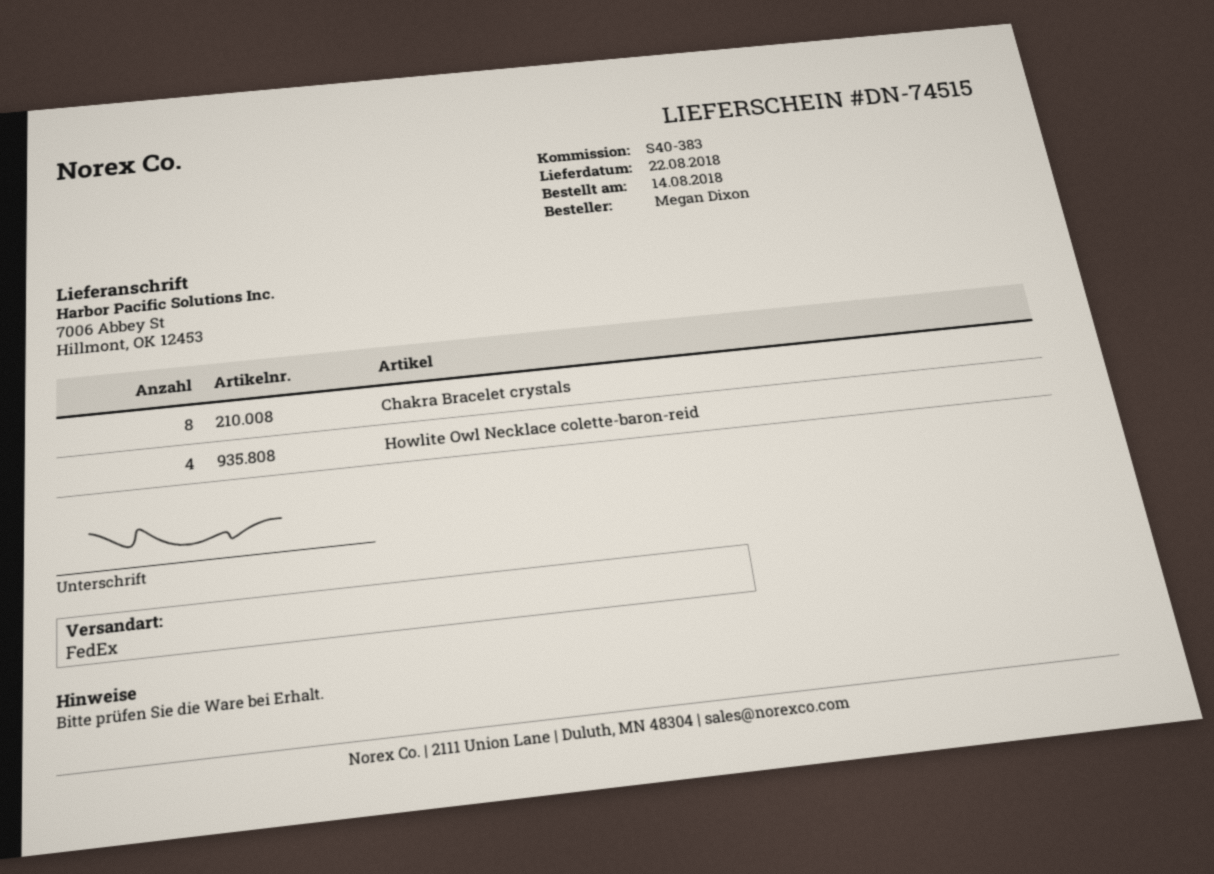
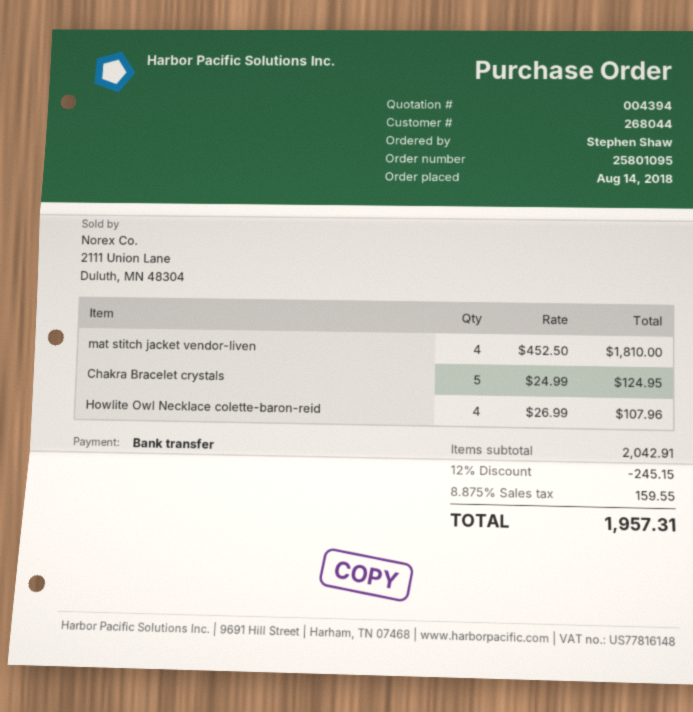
ordered by: Megan Dixon -> Stephen Shaw
Chakra Bracelet crystals: 8 -> 5
mat stitch jacket vendor-liven: none -> 4

